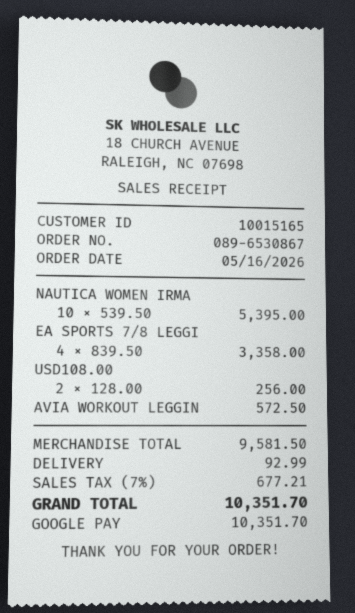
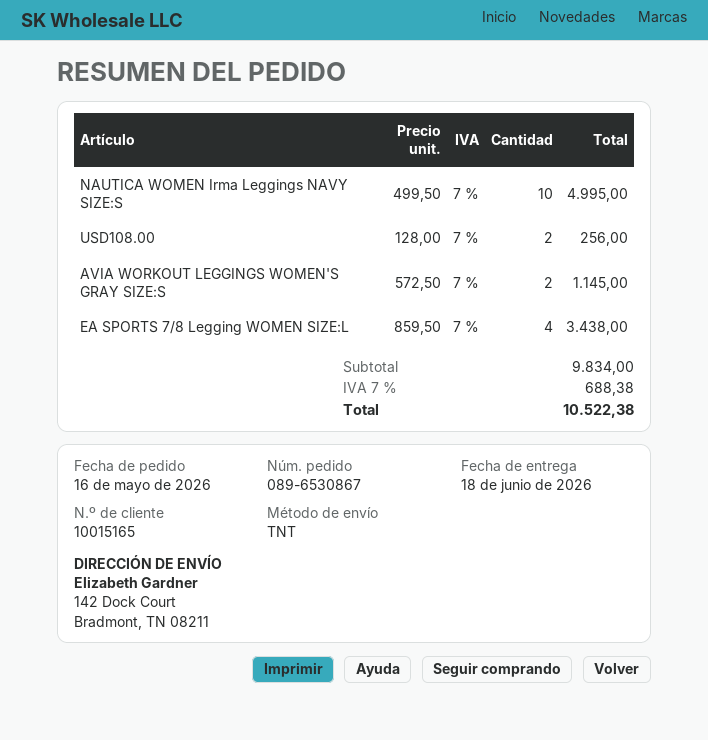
NAUTICA WOMEN IRMA: 10 x 539.50 = 5395.00 -> 10 x 499.50 = 4995.00
EA SPORTS 7/8 LEGGI: 4 x 839.50 = 3358.00 -> 4 x 859.50 = 3438.00
AVIA WORKOUT LEGGIN: 1 x 572.50 = 572.50 -> 2 x 572.50 = 1145.00
subtotal: 9581.50 -> 9834.00
shipping: 92.99 -> none
tax: 7% = 677.21 -> 7% = 688.38
total: 10351.70 -> 10522.38

